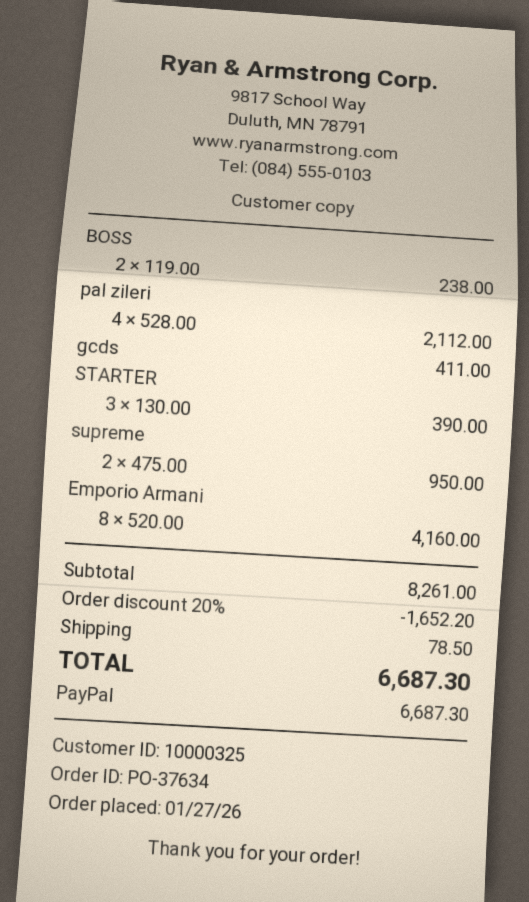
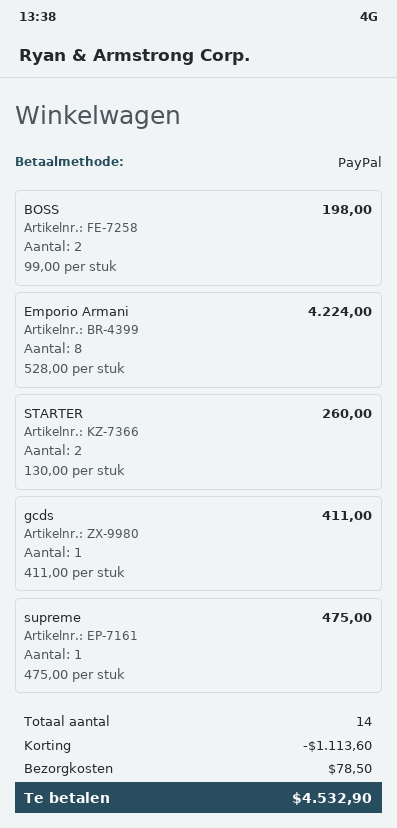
BOSS: 2 x 119.00 = 238.00 -> 2 x 99.00 = 198.00
pal zileri: 4 x 528.00 = 2112.00 -> none
STARTER: 3 x 130.00 = 390.00 -> 2 x 130.00 = 260.00
supreme: 2 x 475.00 = 950.00 -> 1 x 475.00 = 475.00
Emporio Armani: 8 x 520.00 = 4160.00 -> 8 x 528.00 = 4224.00
discount: 1652.20 -> 1113.60
total: 6687.30 -> 4532.90

